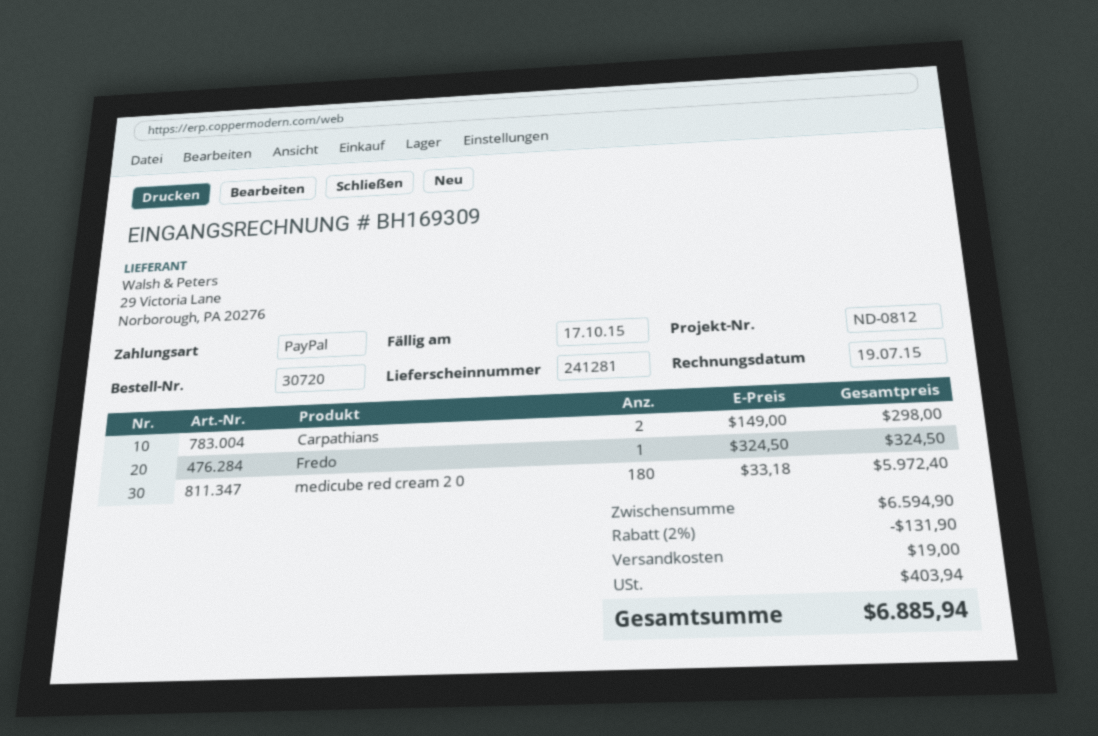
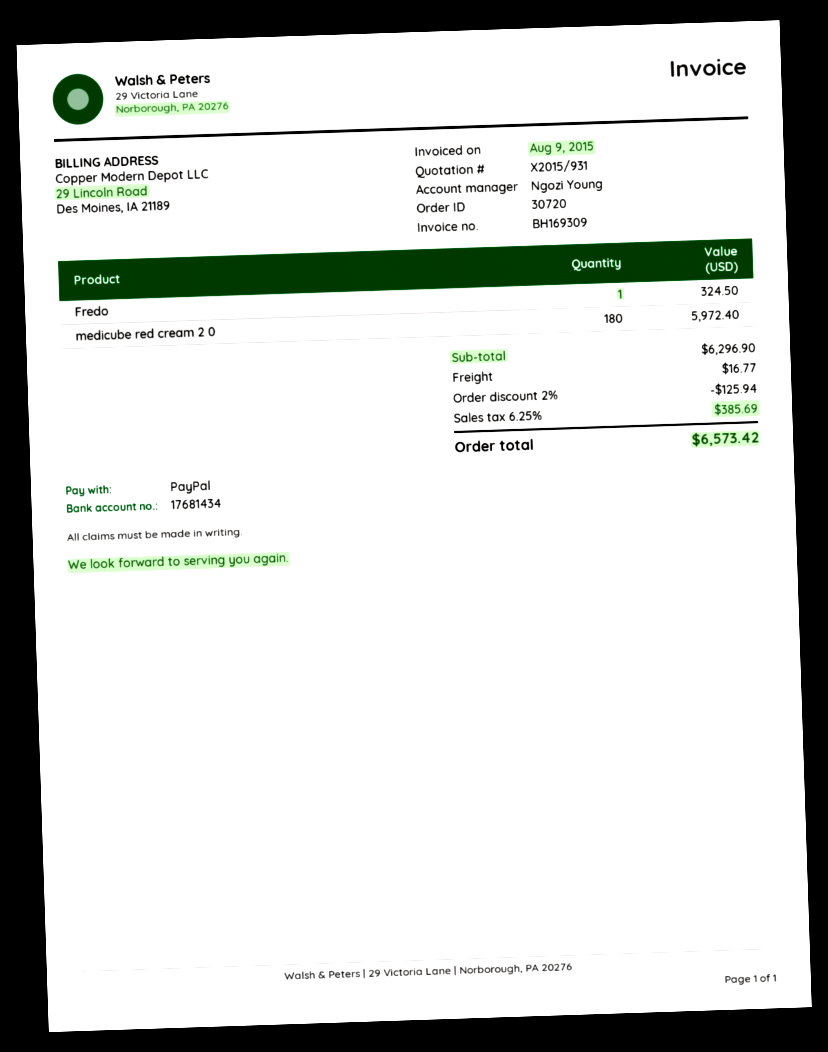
invoice date: 2015-07-19 -> 2015-08-09
Carpathians: 2 for 298.00 -> none
subtotal: 6594.90 -> 6296.90
discount: 2% = 131.90 -> 2% = 125.94
shipping: 19.00 -> 16.77
tax: 403.94 -> 385.69
total: 6885.94 -> 6573.42

